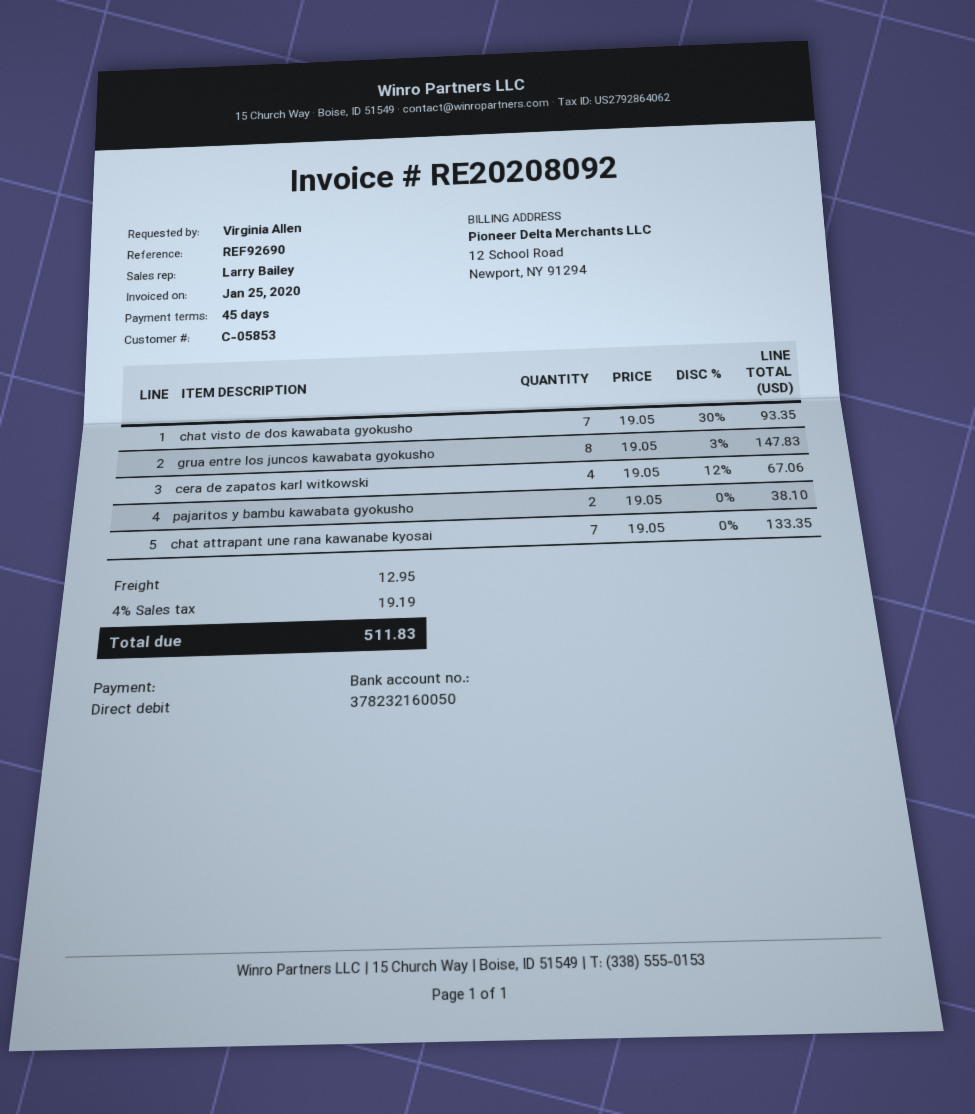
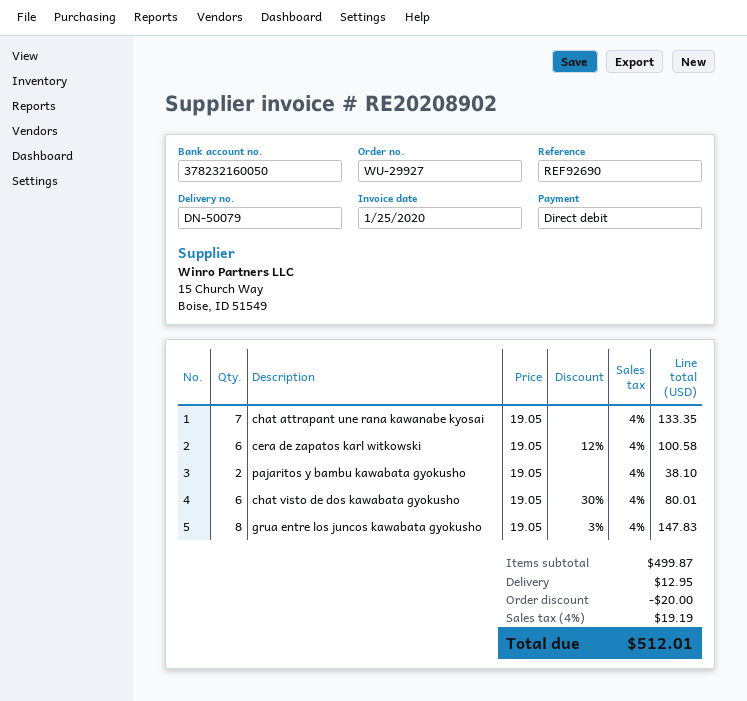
invoice number: RE20208092 -> RE20208902
chat visto de dos kawabata gyokusho: 7 x 19.05 - 30% = 93.35 -> 6 x 19.05 - 30% = 80.01
cera de zapatos karl witkowski: 4 x 19.05 - 12% = 67.06 -> 6 x 19.05 - 12% = 100.58
discount: none -> 20.00
total: 511.83 -> 512.01

